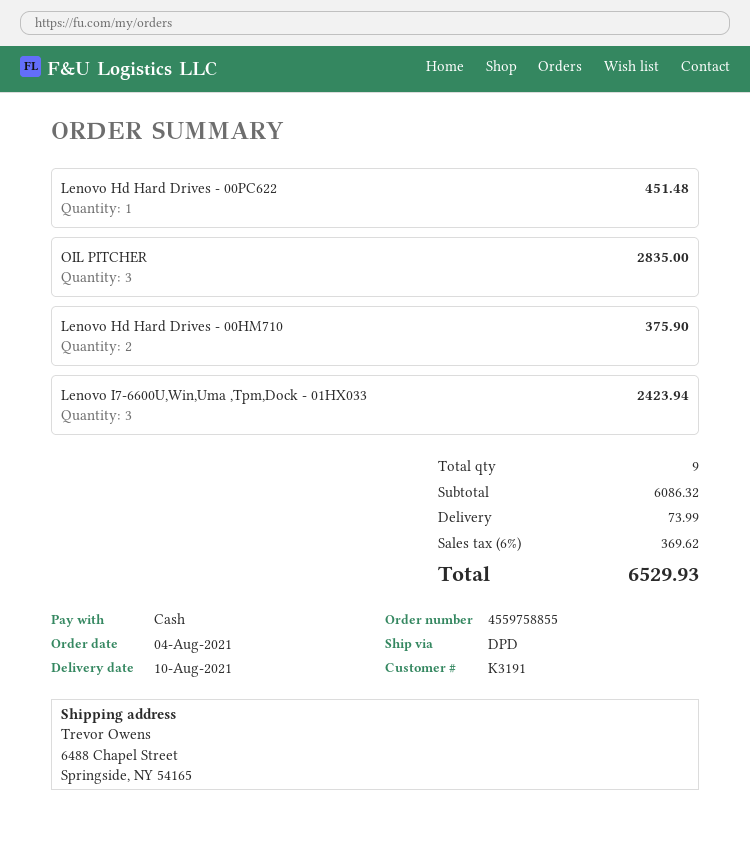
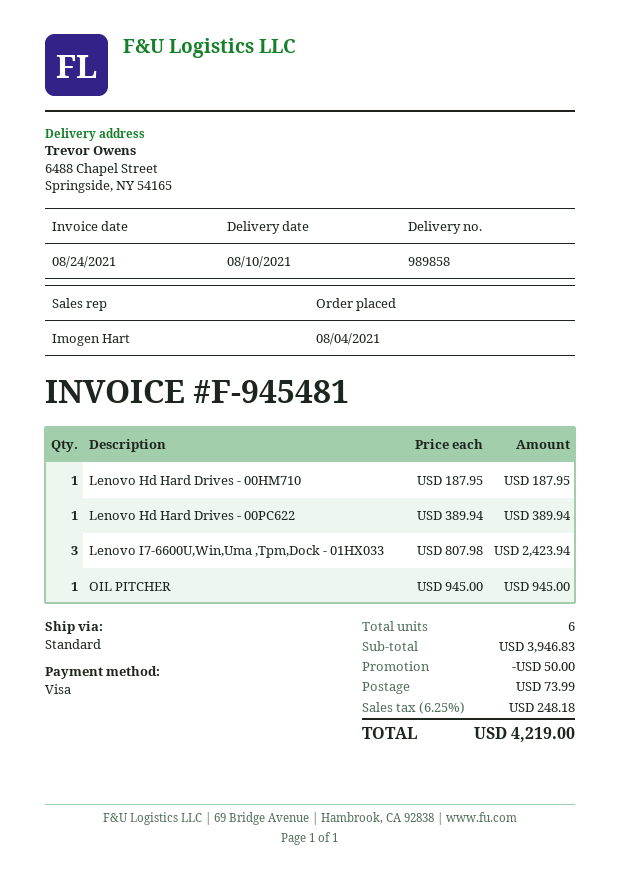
payment method: cash -> Visa
shipping method: DPD -> standard
Lenovo Hd Hard Drives - 00PC622: 1 for 451.48 -> 1 for 389.94
OIL PITCHER: 3 for 2835.00 -> 1 for 945.00
Lenovo Hd Hard Drives - 00HM710: 2 for 375.90 -> 1 for 187.95
total quantity: 9 -> 6
subtotal: 6086.32 -> 3946.83
discount: none -> 50.00
tax: 6% = 369.62 -> 6.25% = 248.18
total: 6529.93 -> 4219.00

